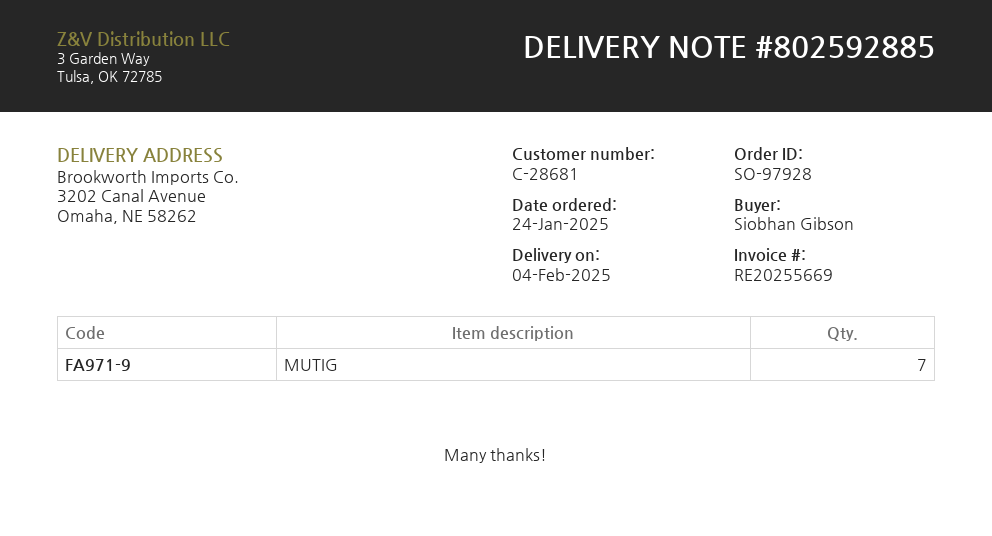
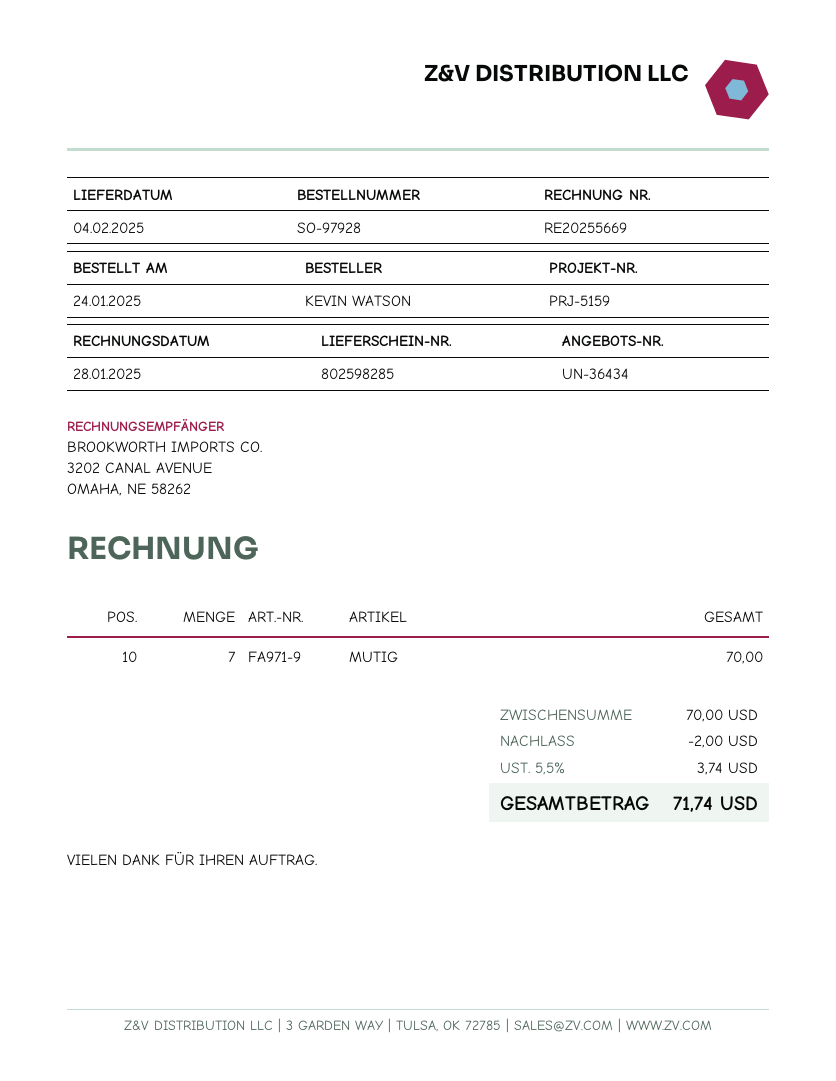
delivery note number: 802592885 -> 802598285
ordered by: Siobhan Gibson -> KEVIN WATSON

